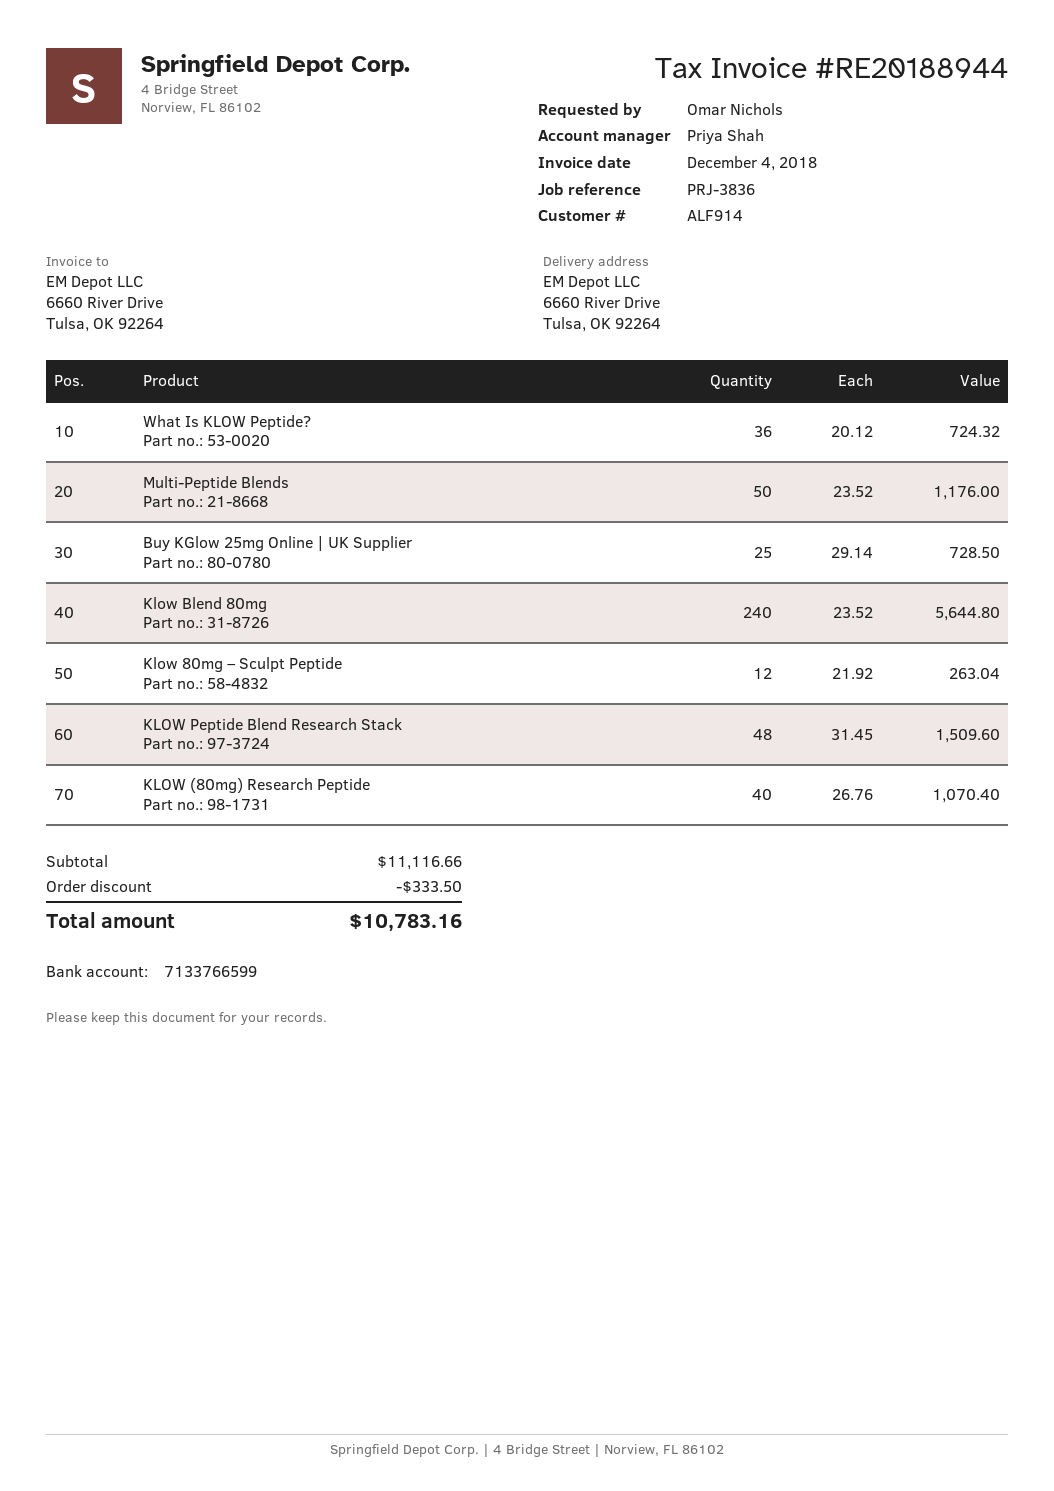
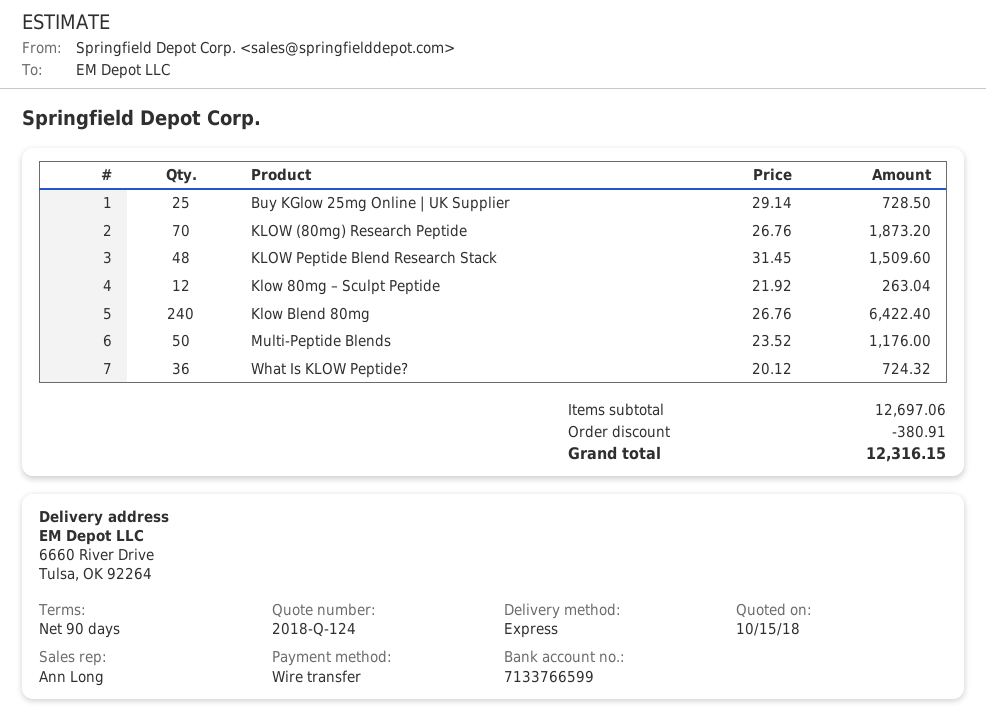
sales rep: Priya Shah -> Ann Long
Klow Blend 80mg: 240 x 23.52 = 5644.80 -> 240 x 26.76 = 6422.40
KLOW (80mg) Research Peptide: 40 x 26.76 = 1070.40 -> 70 x 26.76 = 1873.20
subtotal: 11116.66 -> 12697.06
discount: 333.50 -> 380.91
total: 10783.16 -> 12316.15

